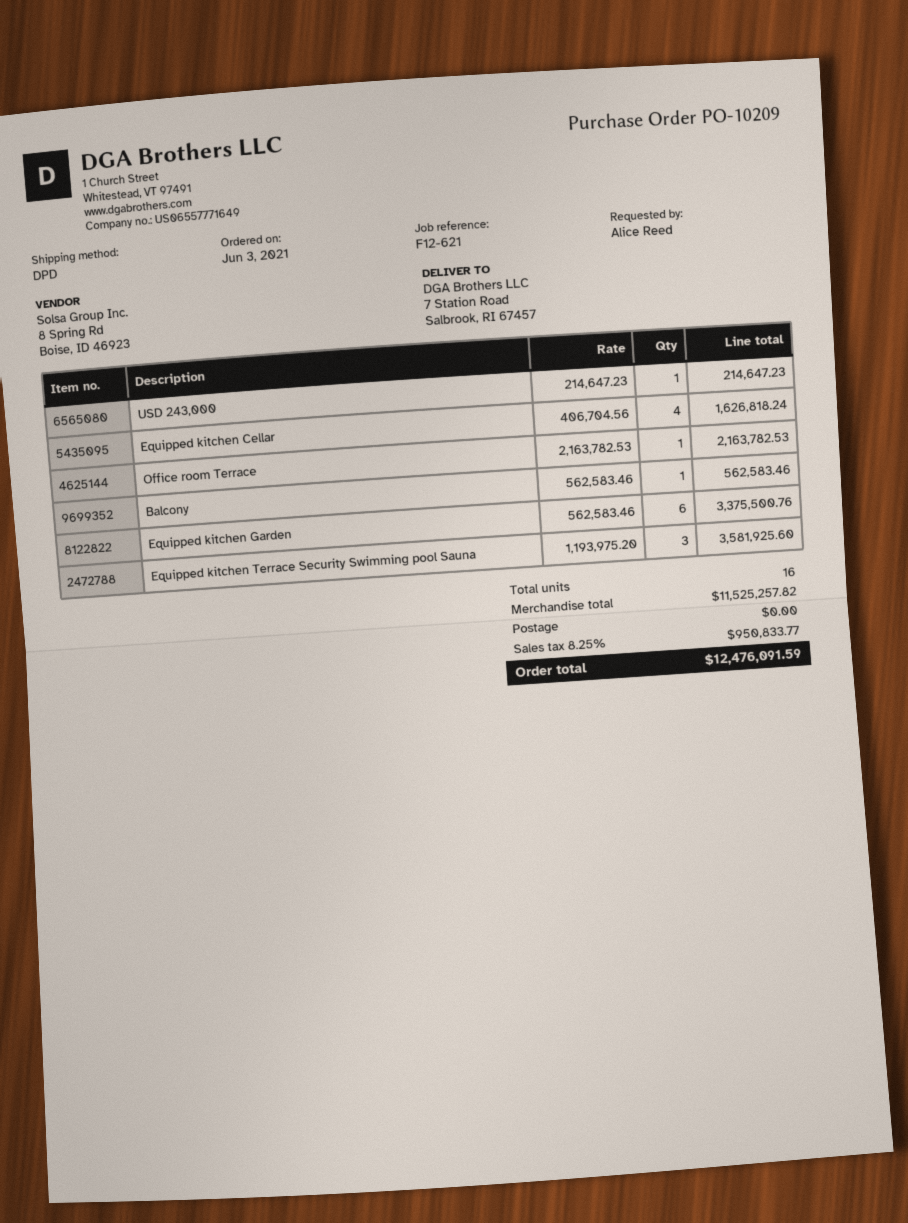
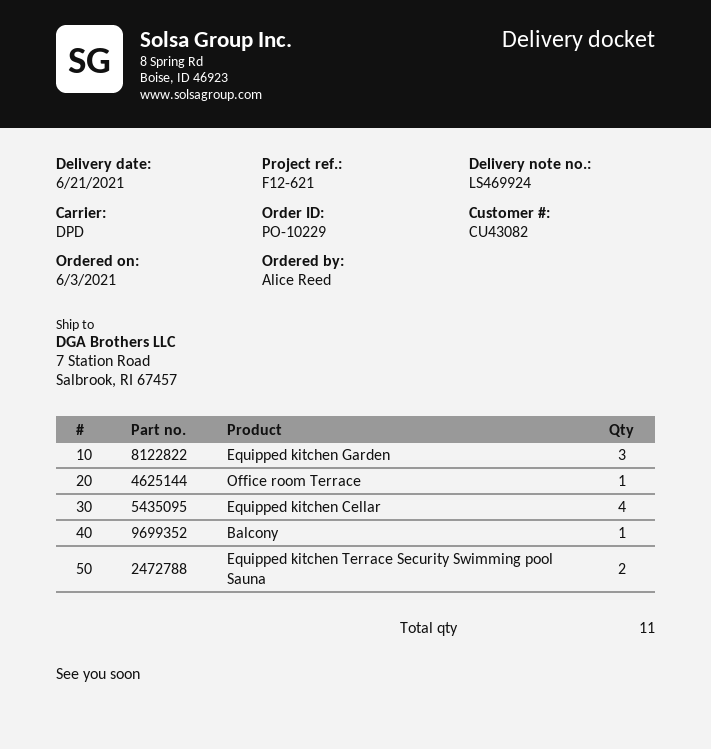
order number: PO-10209 -> PO-10229
USD 243,000: 1 -> none
Equipped kitchen Garden: 6 -> 3
Equipped kitchen Terrace Security Swimming pool Sauna: 3 -> 2
total quantity: 16 -> 11

